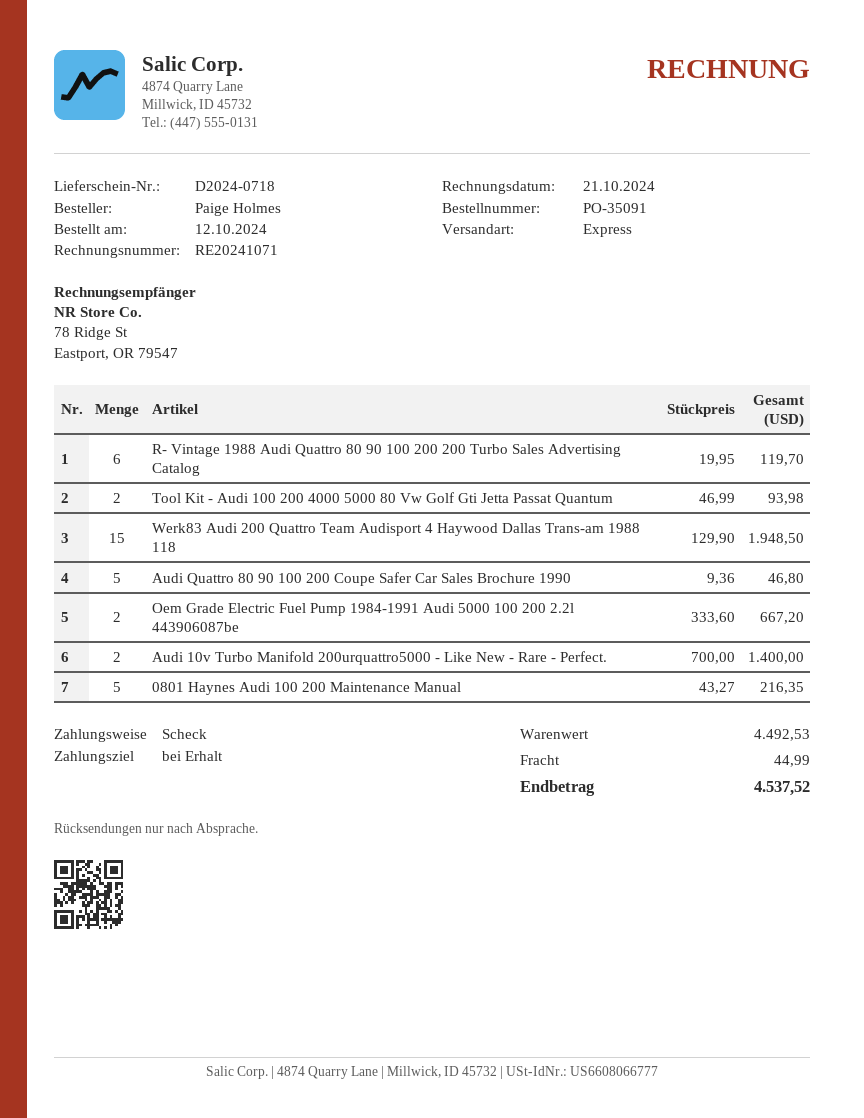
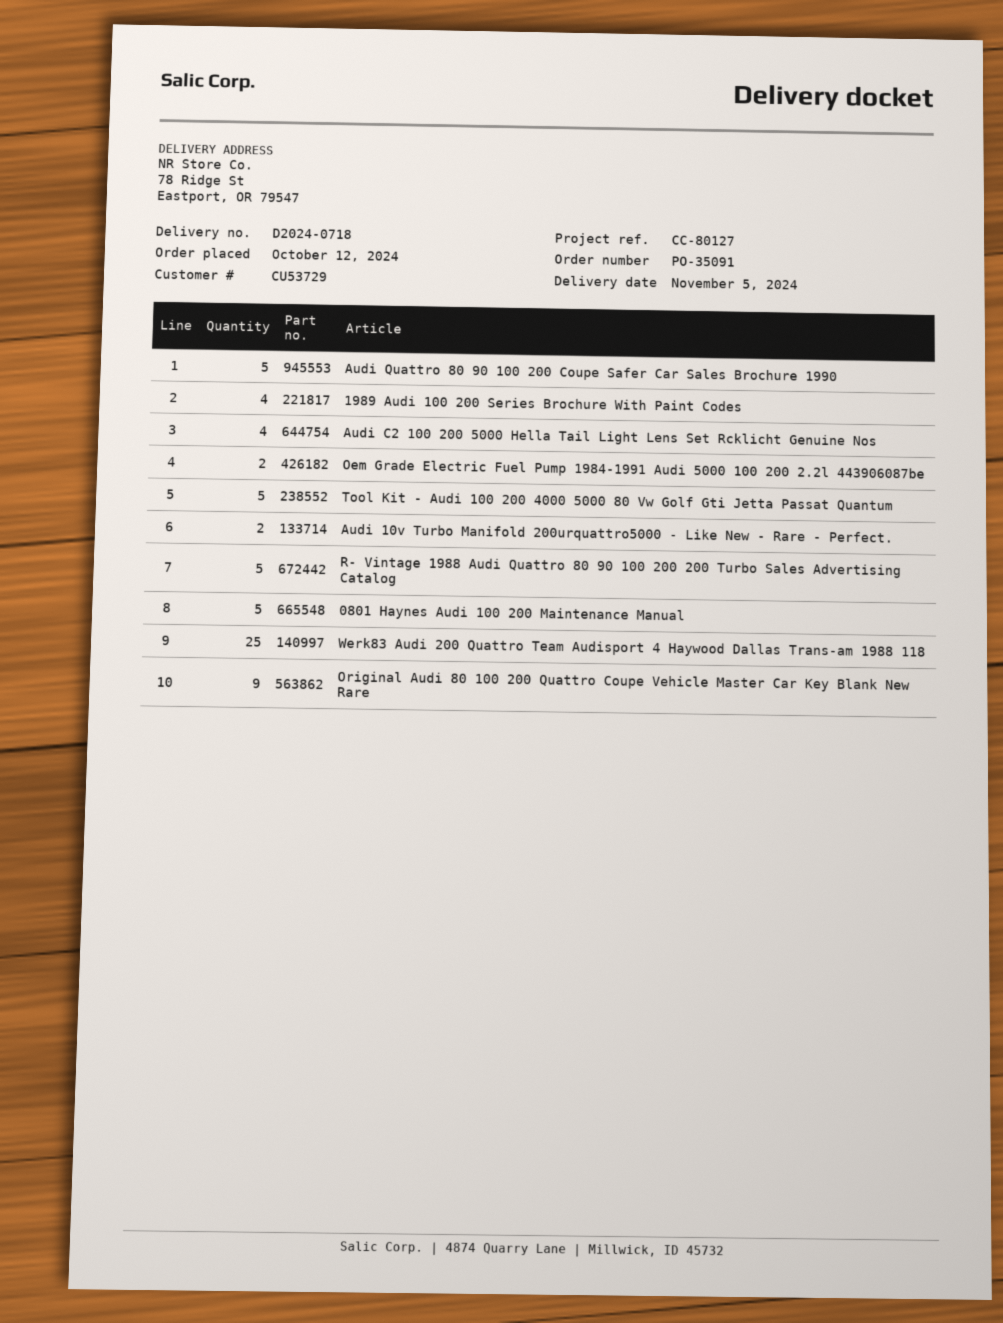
R- Vintage 1988 Audi Quattro 80 90 100 200 200 Turbo Sales Advertising Catalog: 6 -> 5
Tool Kit - Audi 100 200 4000 5000 80 Vw Golf Gti Jetta Passat Quantum: 2 -> 5
Werk83 Audi 200 Quattro Team Audisport 4 Haywood Dallas Trans-am 1988 118: 15 -> 25
1989 Audi 100 200 Series Brochure With Paint Codes: none -> 4
Audi C2 100 200 5000 Hella Tail Light Lens Set Rcklicht Genuine Nos: none -> 4
Original Audi 80 100 200 Quattro Coupe Vehicle Master Car Key Blank New Rare: none -> 9

